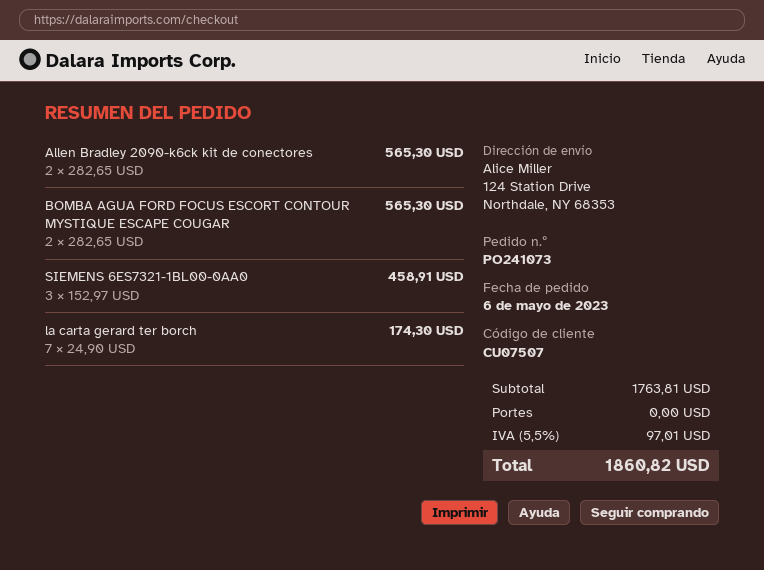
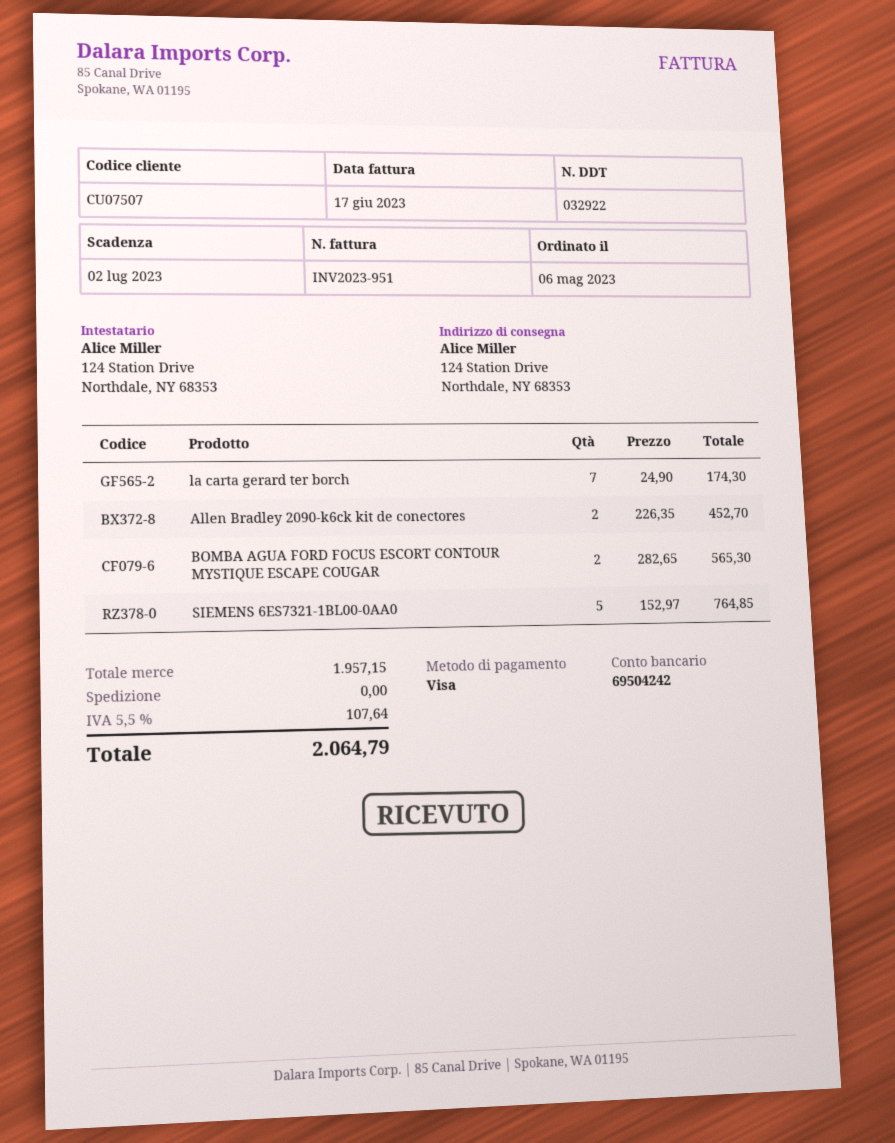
Allen Bradley 2090-k6ck kit de conectores: 2 x 282.65 = 565.30 -> 2 x 226.35 = 452.70
SIEMENS 6ES7321-1BL00-0AA0: 3 x 152.97 = 458.91 -> 5 x 152.97 = 764.85
subtotal: 1763.81 -> 1957.15
tax: 5.5% = 97.01 -> 5.5% = 107.64
total: 1860.82 -> 2064.79

